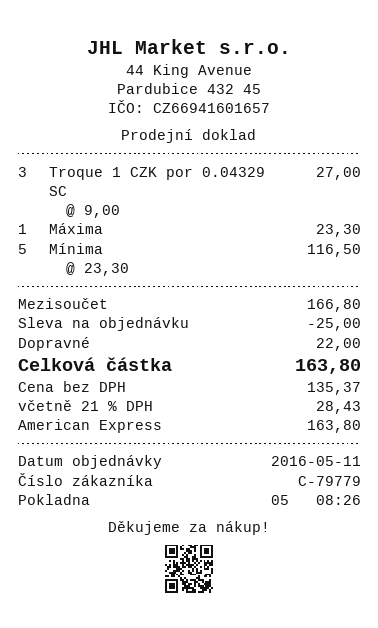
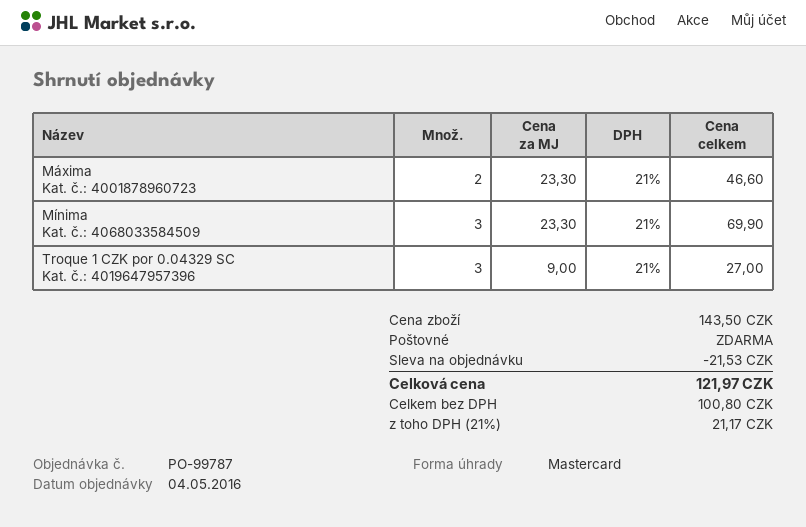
order date: 2016-05-11 -> 2016-05-04
payment method: American Express -> Mastercard
Máxima: 1 x 23.30 = 23.30 -> 2 x 23.30 = 46.60
Mínima: 5 x 23.30 = 116.50 -> 3 x 23.30 = 69.90
subtotal: 166.80 -> 143.50
discount: 25.00 -> 21.53
shipping: 22.00 -> 0.00
net: 135.37 -> 100.80
tax: 21% = 28.43 -> 21% = 21.17
total: 163.80 -> 121.97

